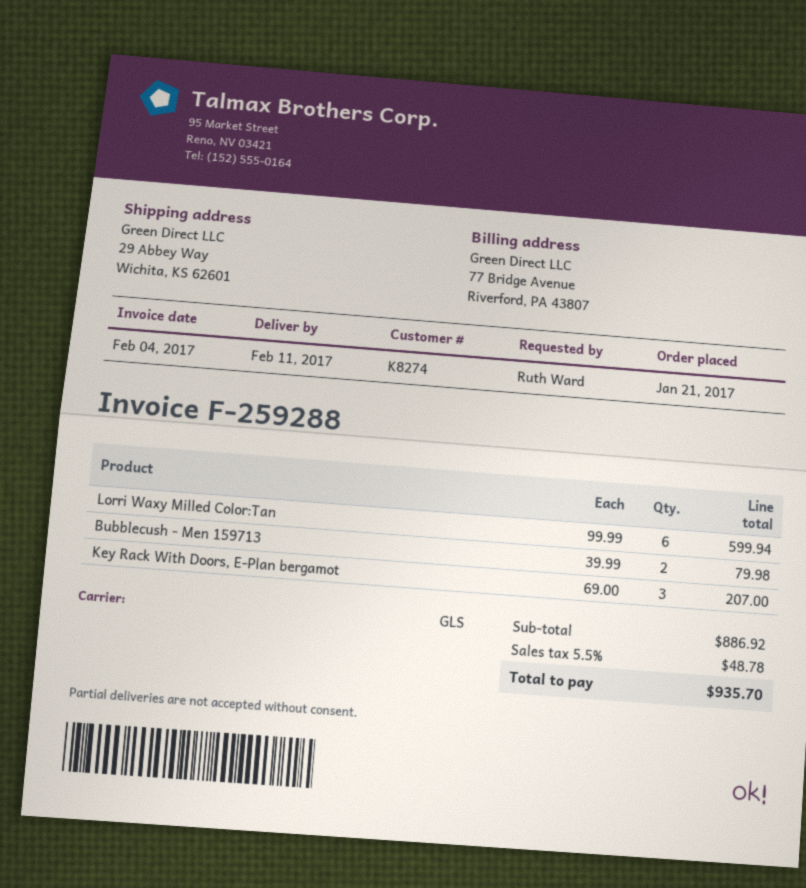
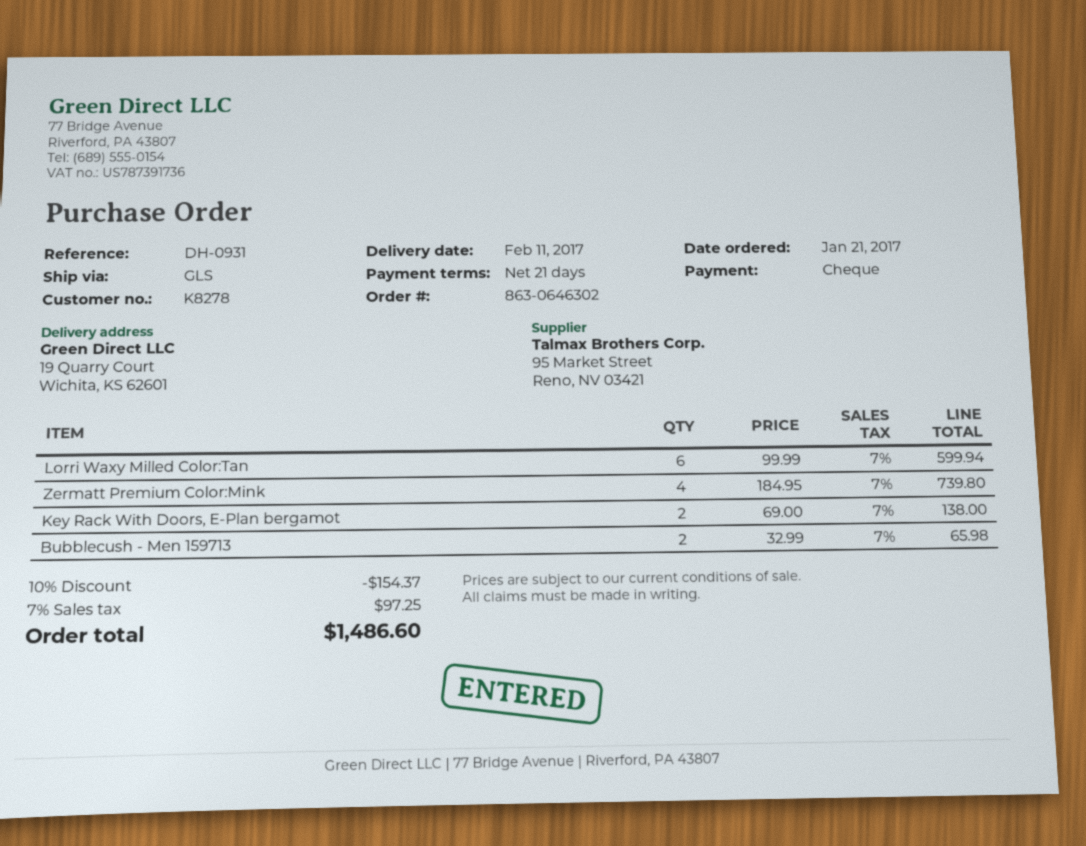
customer number: K8274 -> K8278
ship to: 29 Abbey Way, Wichita, KS 62601 -> 19 Quarry Court, Wichita, KS 62601
Bubblecush - Men 159713: 2 x 39.99 = 79.98 -> 2 x 32.99 = 65.98
Key Rack With Doors, E-Plan bergamot: 3 x 69.00 = 207.00 -> 2 x 69.00 = 138.00
Zermatt Premium Color:Mink: none -> 4 x 184.95 = 739.80
discount: none -> 10% = 154.37
tax: 5.5% = 48.78 -> 7% = 97.25
total: 935.70 -> 1486.60

